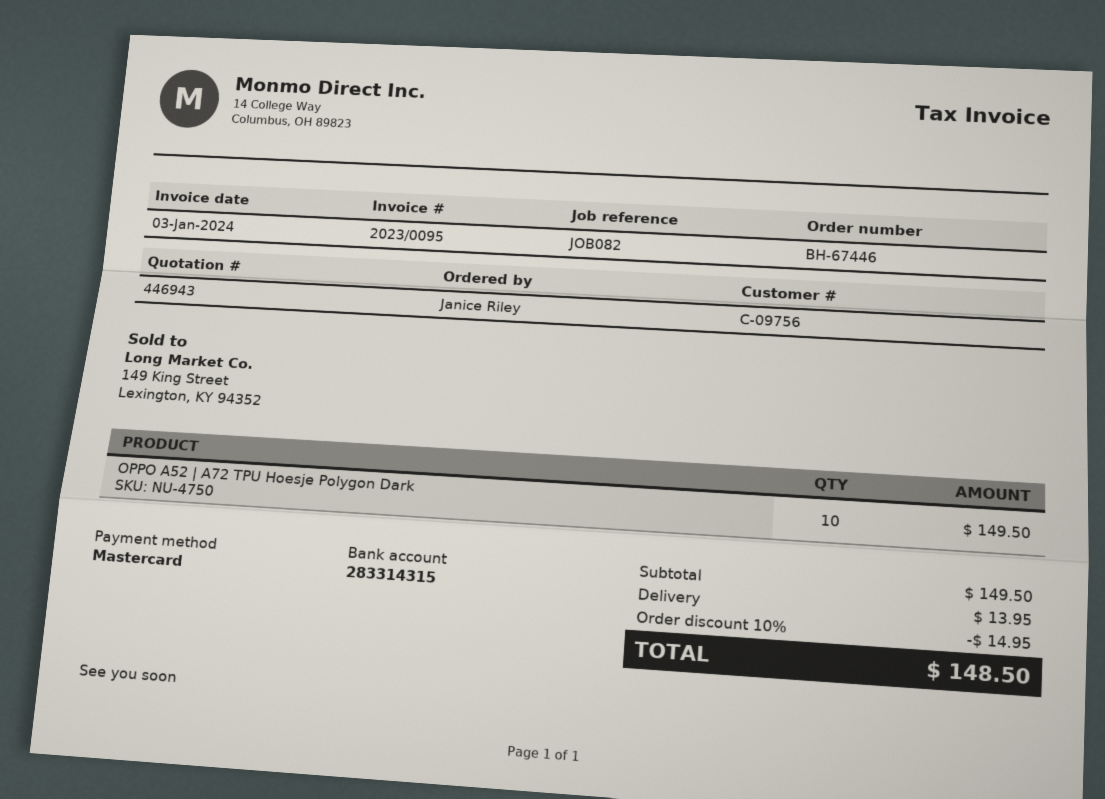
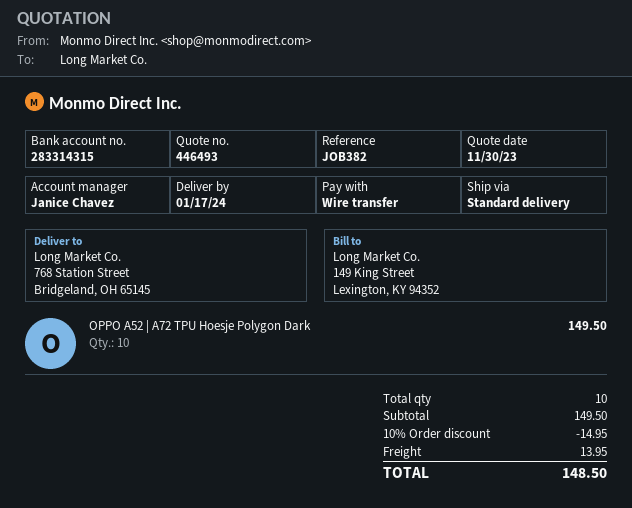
quote number: 446943 -> 446493
reference: JOB082 -> JOB382
payment method: Mastercard -> bank transfer

